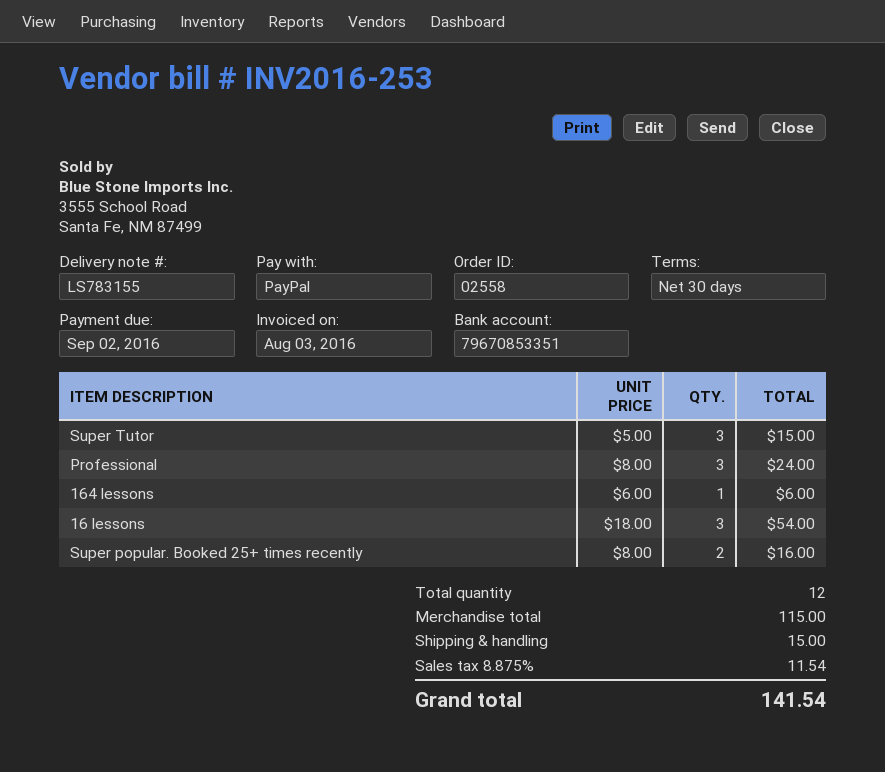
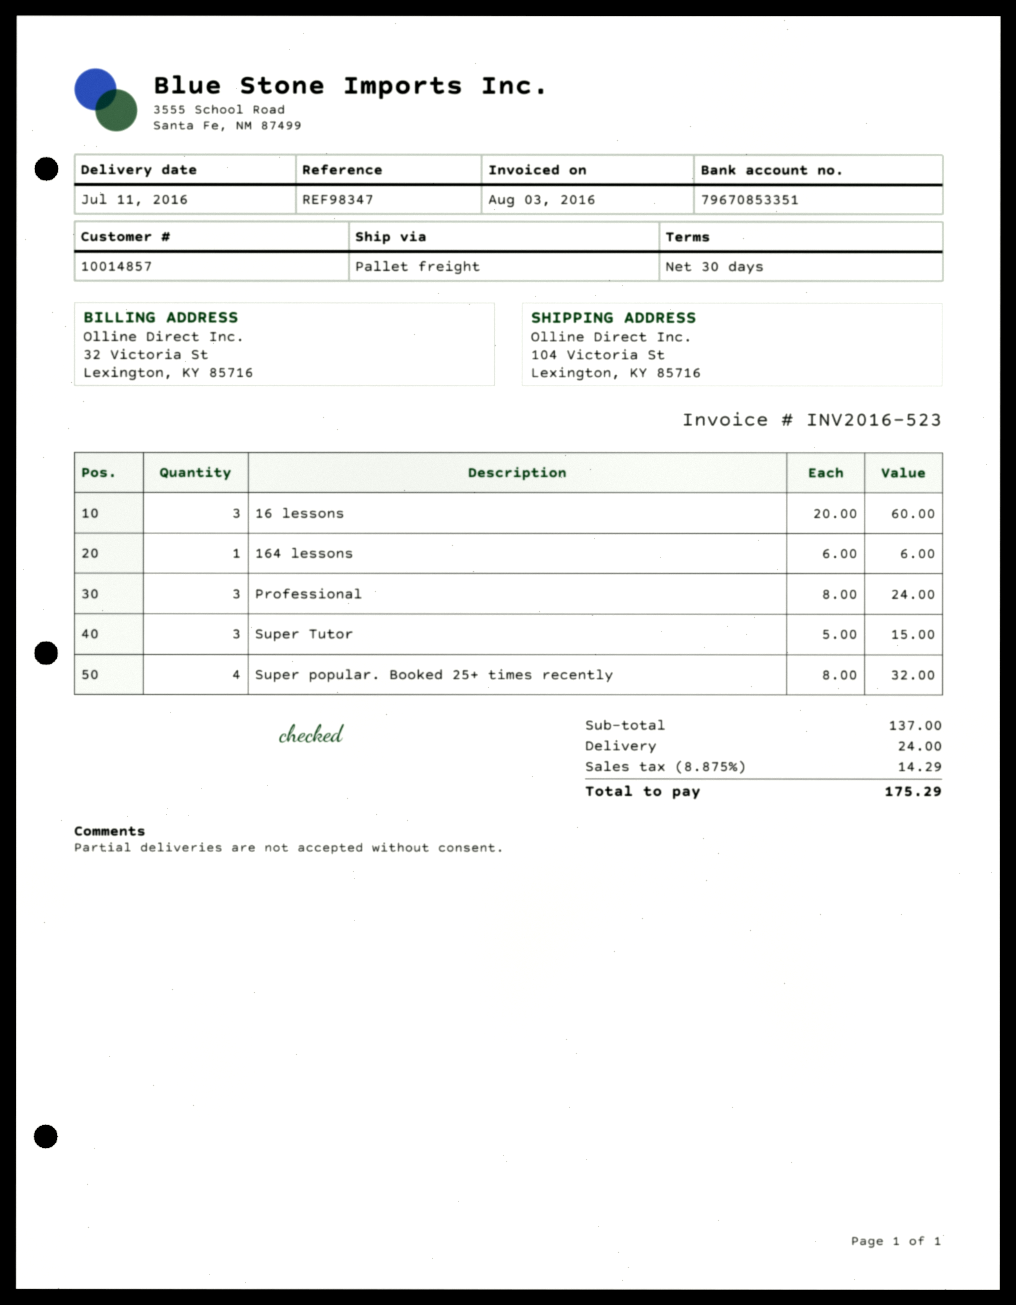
invoice number: INV2016-253 -> INV2016-523
16 lessons: 3 x 18.00 = 54.00 -> 3 x 20.00 = 60.00
Super popular. Booked 25+ times recently: 2 x 8.00 = 16.00 -> 4 x 8.00 = 32.00
subtotal: 115.00 -> 137.00
shipping: 15.00 -> 24.00
tax: 8.875% = 11.54 -> 8.875% = 14.29
total: 141.54 -> 175.29

